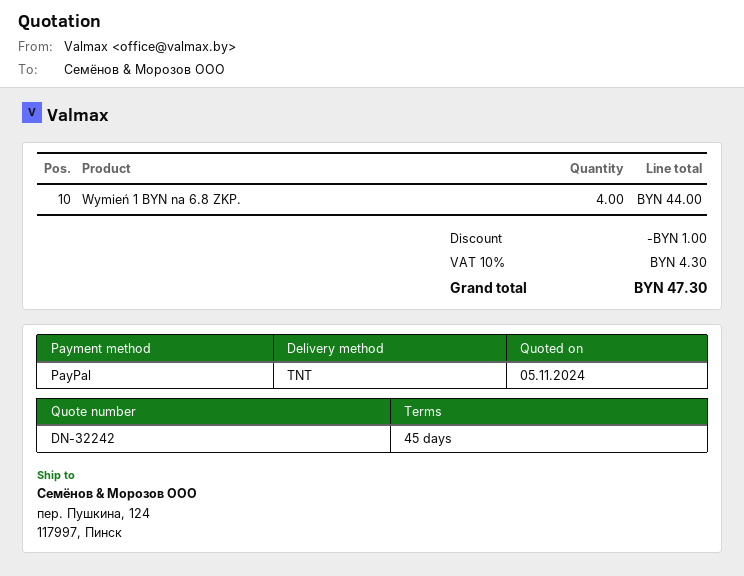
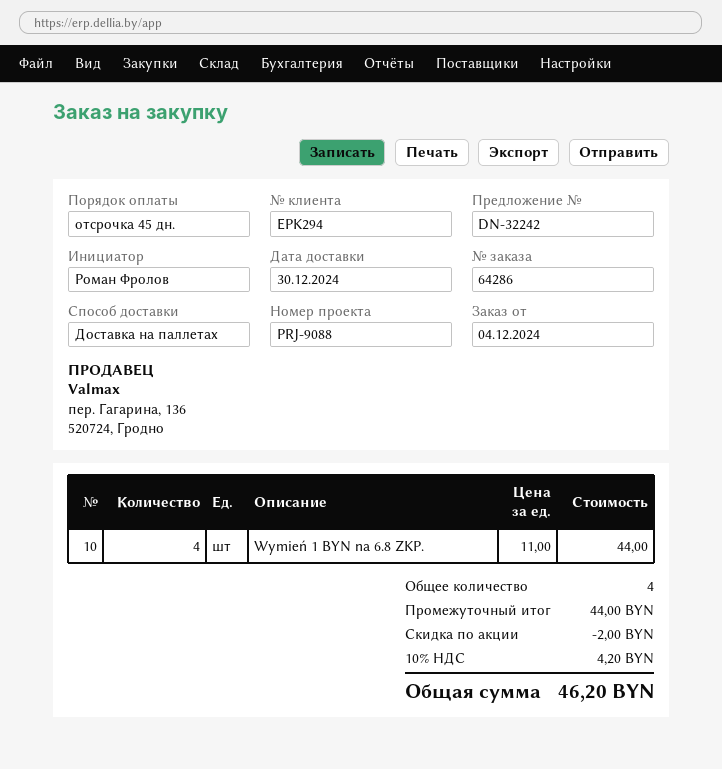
shipping method: TNT -> pallet freight
discount: 1.00 -> 2.00
tax: 10% = 4.30 -> 10% = 4.20
total: 47.30 -> 46.20

